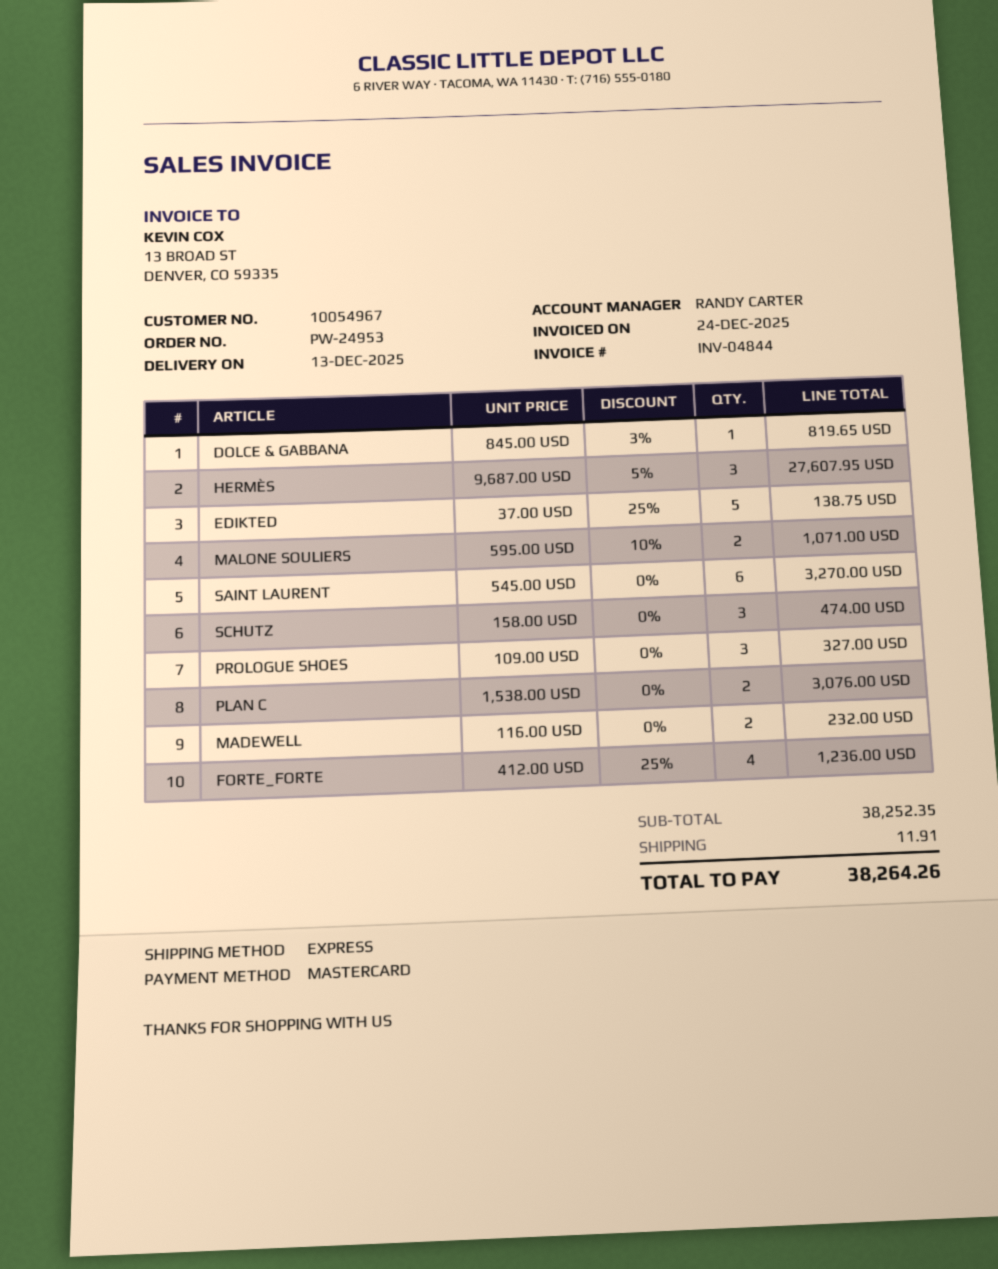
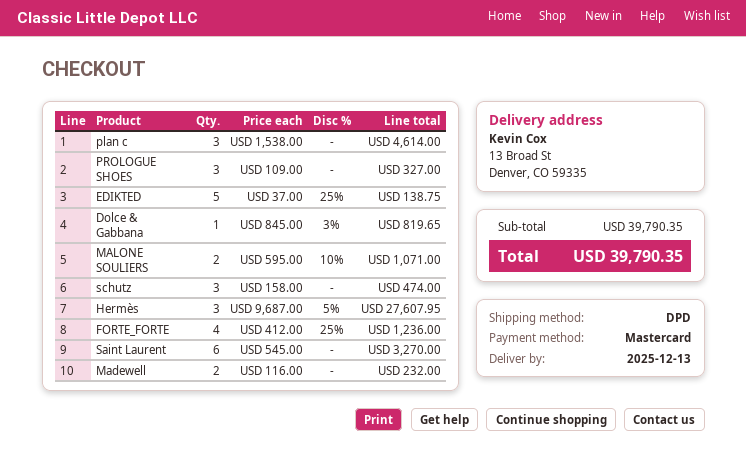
shipping method: express -> DPD
PLAN C: 2 x 1538.00 = 3076.00 -> 3 x 1538.00 = 4614.00
subtotal: 38252.35 -> 39790.35
shipping: 11.91 -> none
total: 38264.26 -> 39790.35

